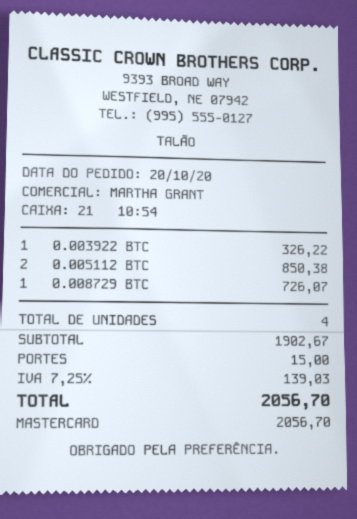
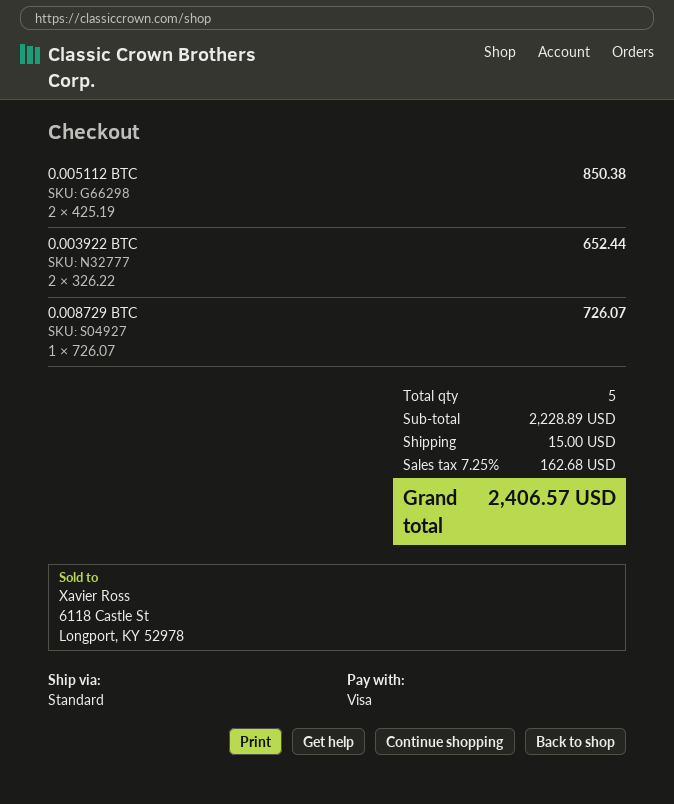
payment method: Mastercard -> Visa
0.003922 BTC: 1 for 326.22 -> 2 for 652.44
total quantity: 4 -> 5
subtotal: 1902.67 -> 2228.89
tax: 7.25% = 139.03 -> 7.25% = 162.68
total: 2056.70 -> 2406.57

